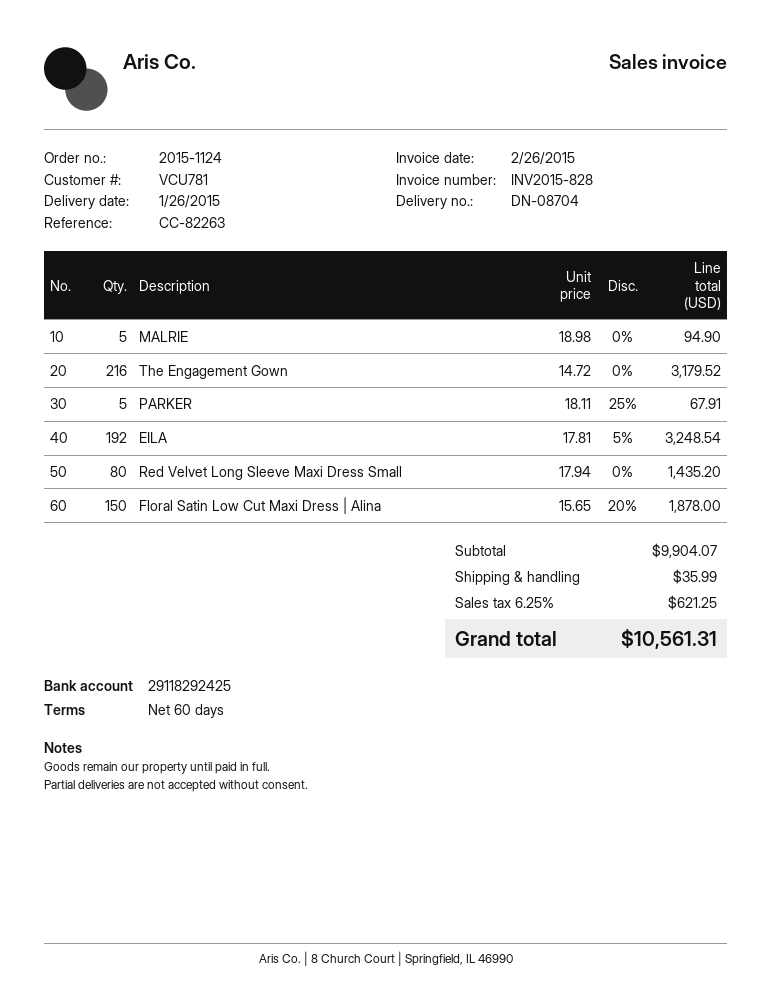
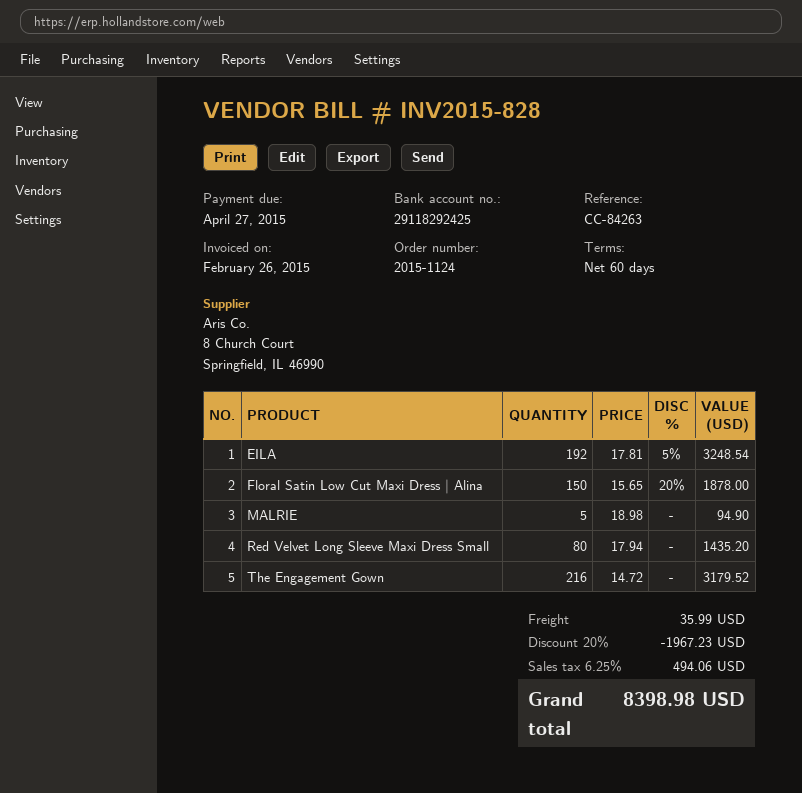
reference: CC-82263 -> CC-84263
PARKER: 5 x 18.11 - 25% = 67.91 -> none
discount: none -> 20% = 1967.23
tax: 6.25% = 621.25 -> 6.25% = 494.06
total: 10561.31 -> 8398.98

